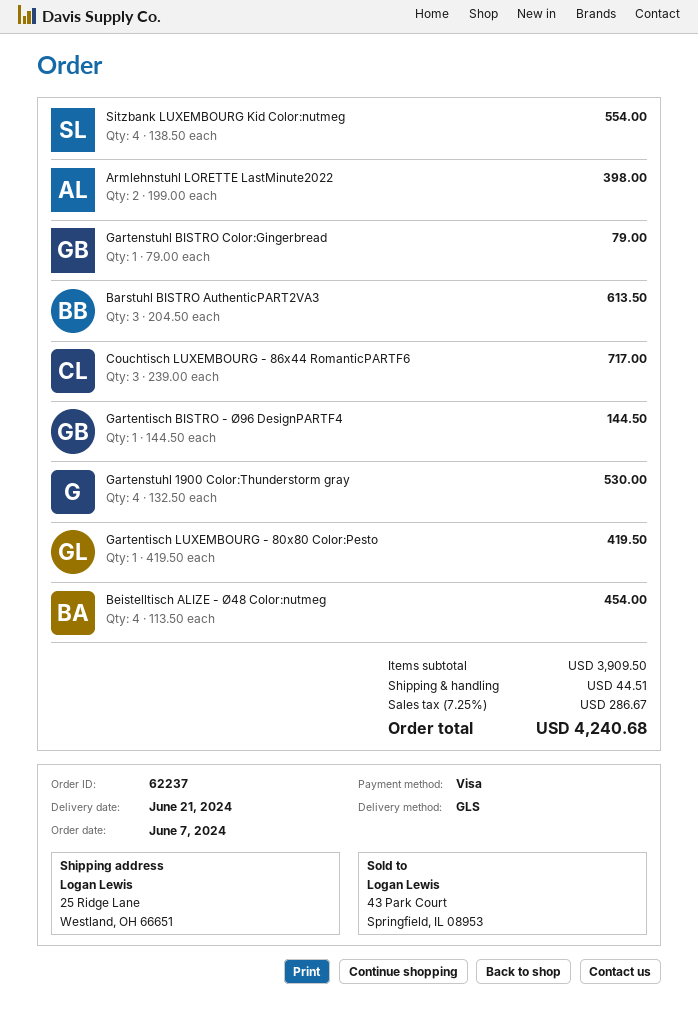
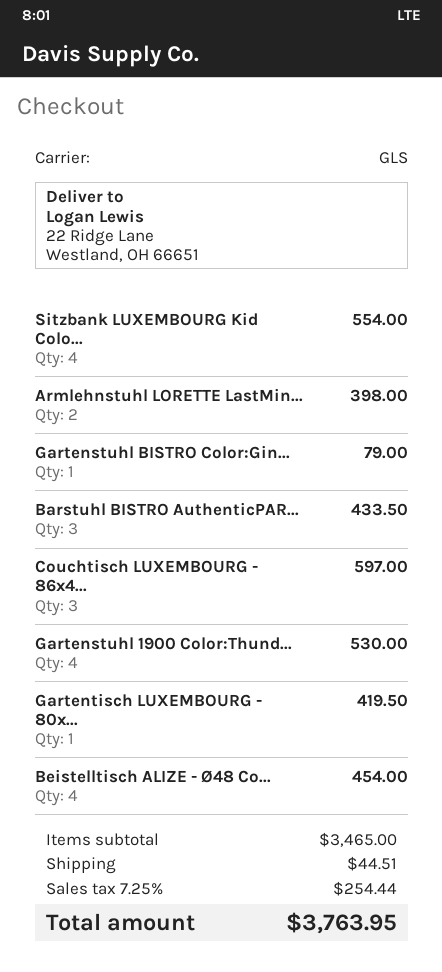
ship to: 25 Ridge Lane, Westland, OH 66651 -> 22 Ridge Lane, Westland, OH 66651
Barstuhl BISTRO AuthenticPART2VA3: 3 for 613.50 -> 3 for 433.50
Couchtisch LUXEMBOURG - 86x44 RomanticPARTF6: 3 for 717.00 -> 3 for 597.00
Gartentisch BISTRO - Ø96 DesignPARTF4: 1 for 144.50 -> none
subtotal: 3909.50 -> 3465.00
tax: 7.25% = 286.67 -> 7.25% = 254.44
total: 4240.68 -> 3763.95

